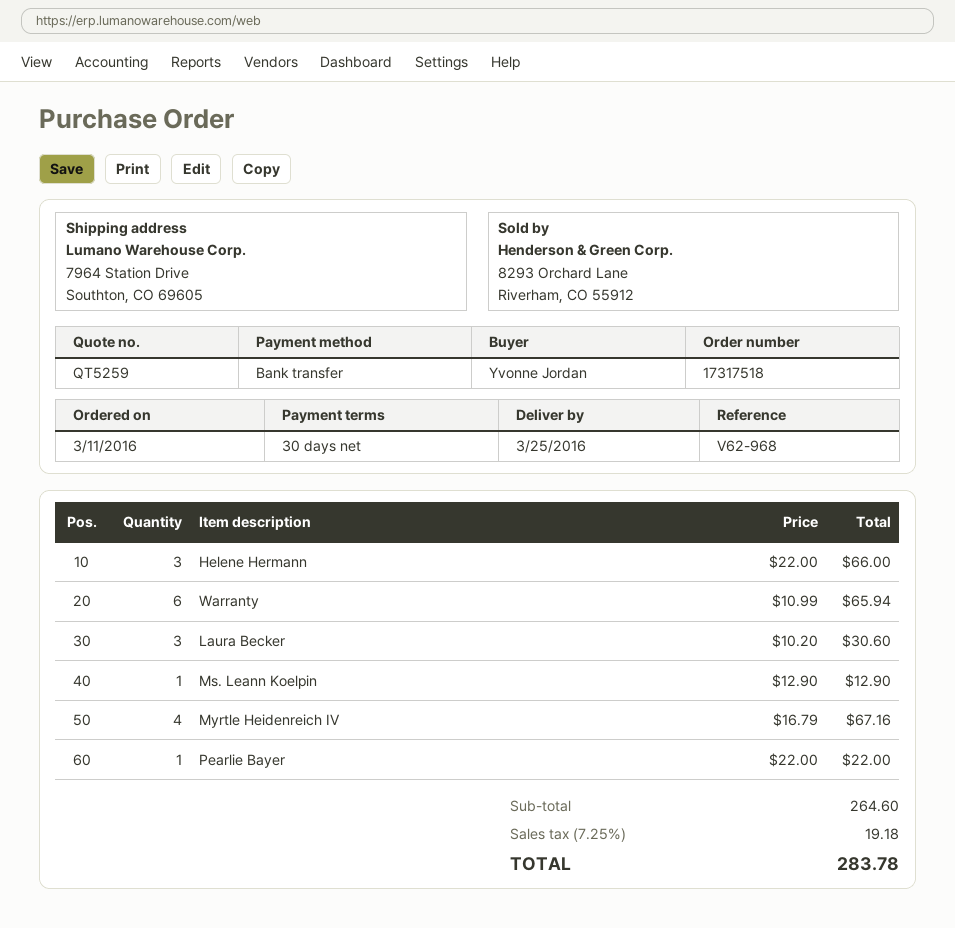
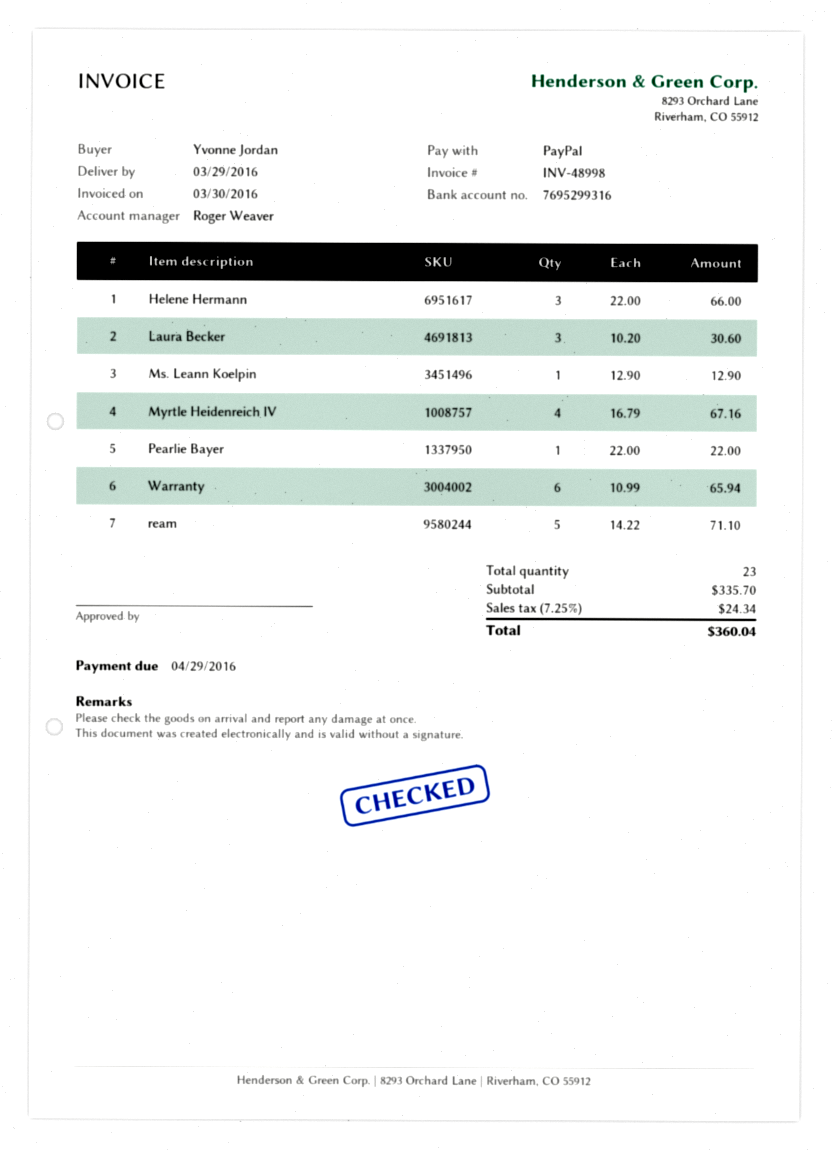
delivery date: 2016-03-25 -> 2016-03-29
payment method: bank transfer -> PayPal
ream: none -> 5 x 14.22 = 71.10
subtotal: 264.60 -> 335.70
tax: 7.25% = 19.18 -> 7.25% = 24.34
total: 283.78 -> 360.04

